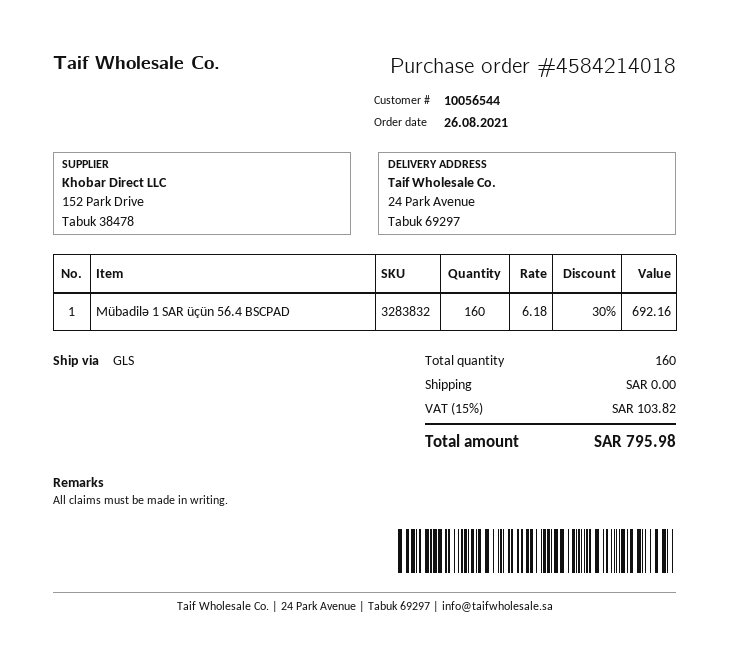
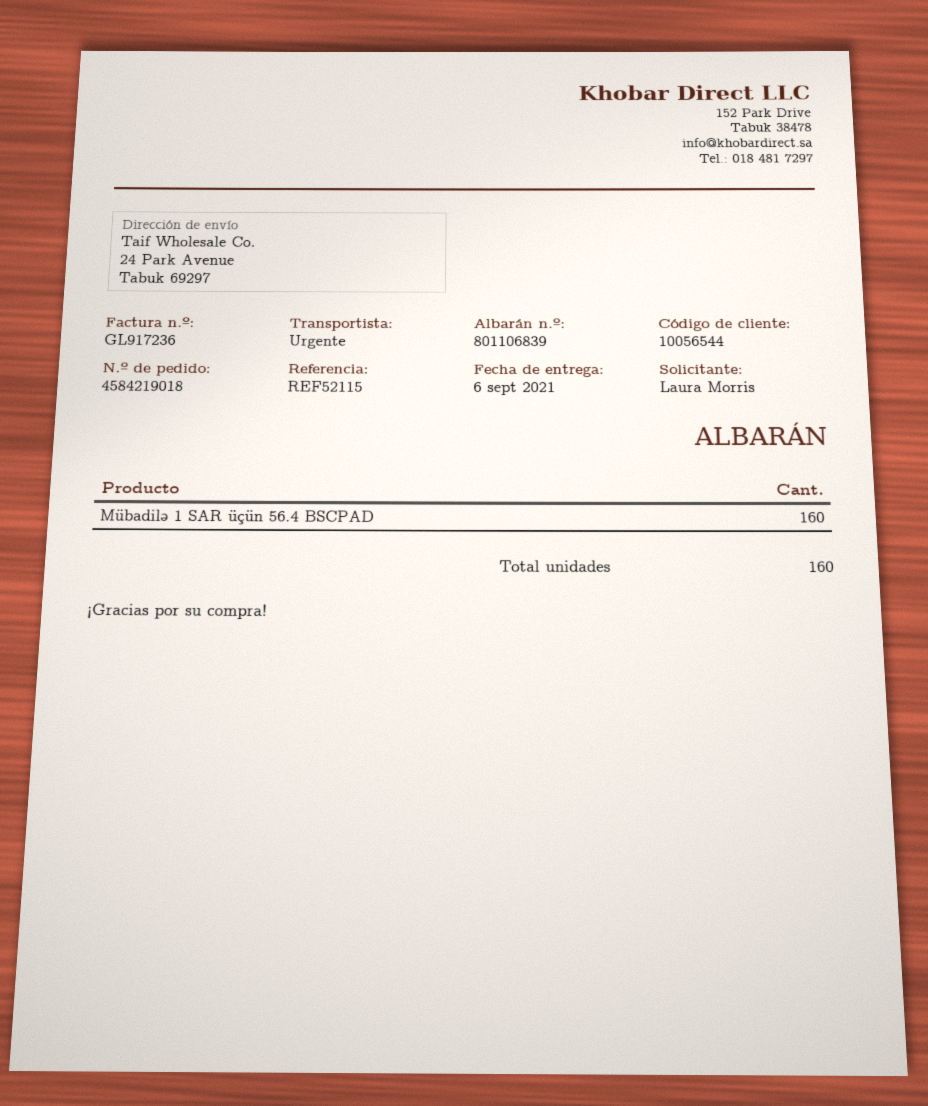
order number: 4584214018 -> 4584219018
shipping method: GLS -> express

